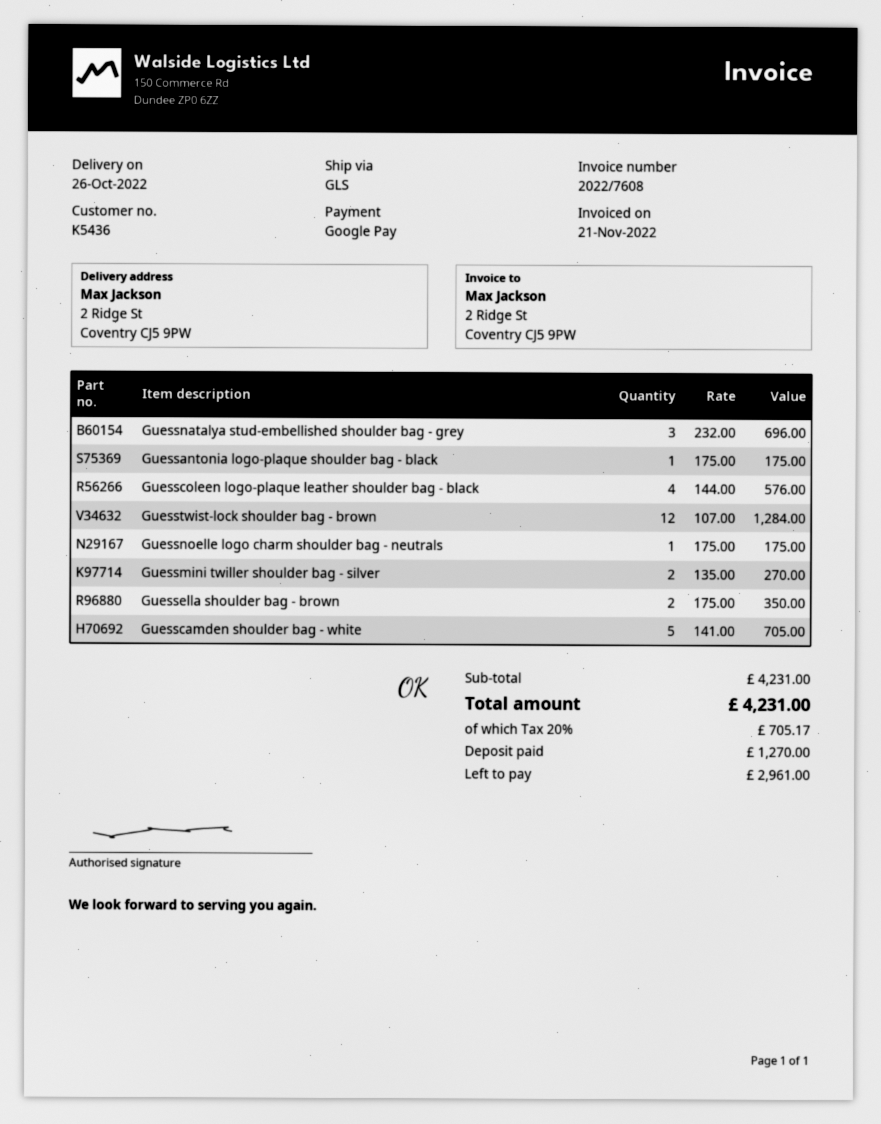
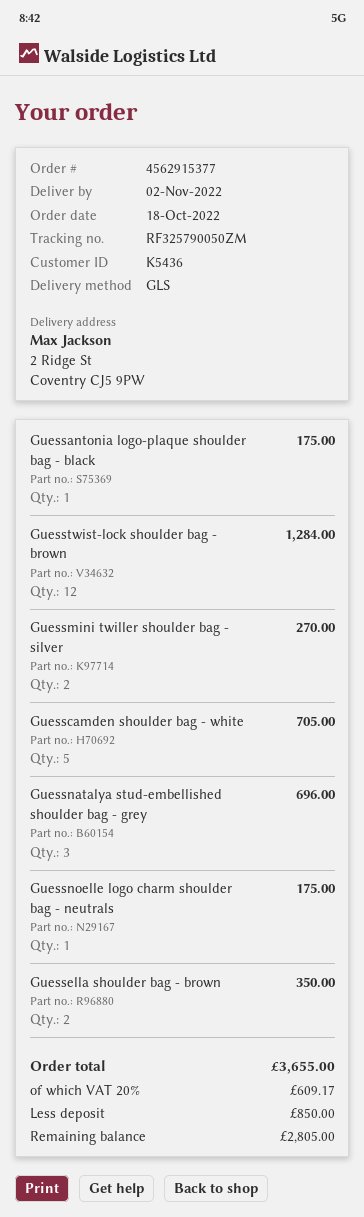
delivery date: 2022-10-26 -> 2022-11-02
Guesscoleen logo-plaque leather shoulder bag - black: 4 for 576.00 -> none
tax: 20% = 705.17 -> 20% = 609.17
total: 4231.00 -> 3655.00
deposit: 1270.00 -> 850.00
balance: 2961.00 -> 2805.00

